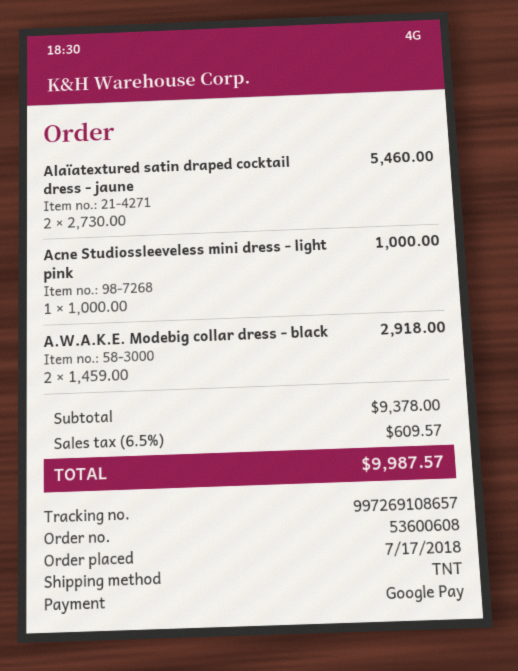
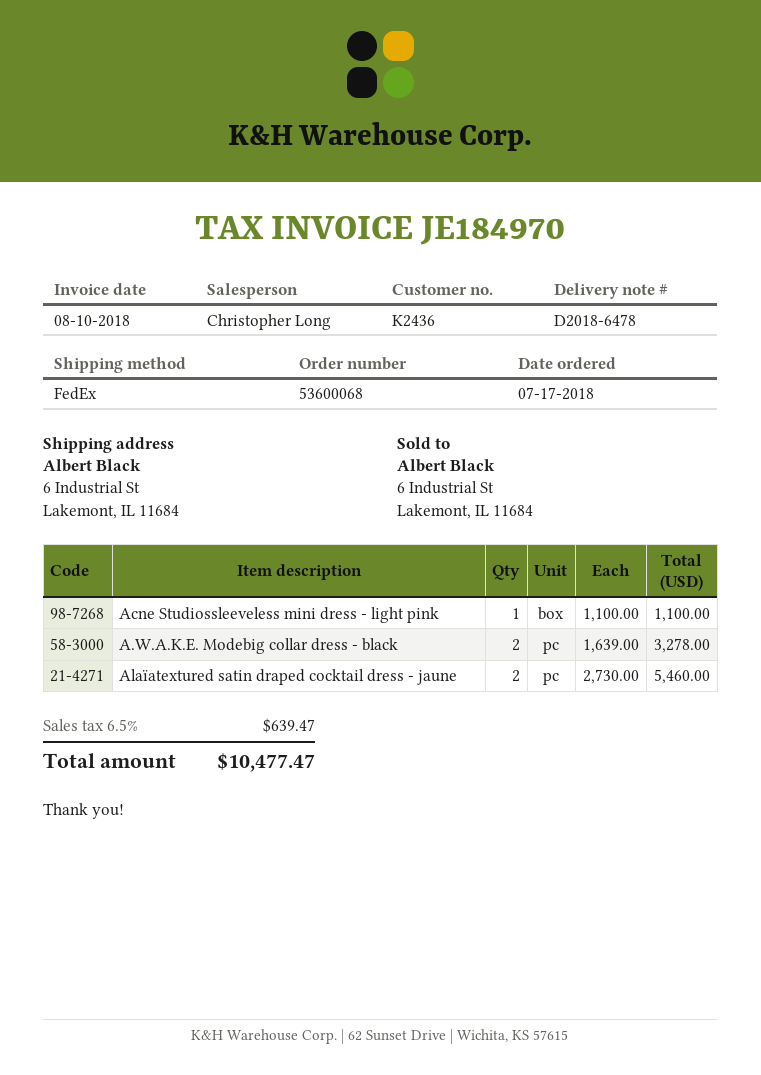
order number: 53600608 -> 53600068
shipping method: TNT -> FedEx
Acne Studiossleeveless mini dress - light pink: 1 x 1000.00 = 1000.00 -> 1 x 1100.00 = 1100.00
A.W.A.K.E. Modebig collar dress - black: 2 x 1459.00 = 2918.00 -> 2 x 1639.00 = 3278.00
tax: 6.5% = 609.57 -> 6.5% = 639.47
total: 9987.57 -> 10477.47

